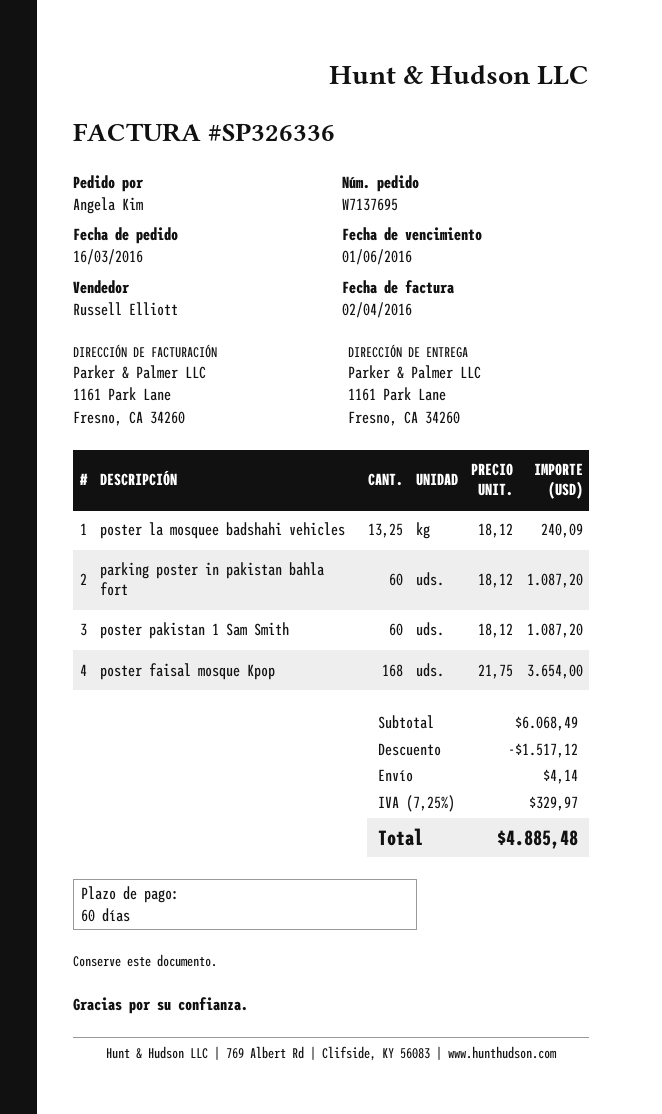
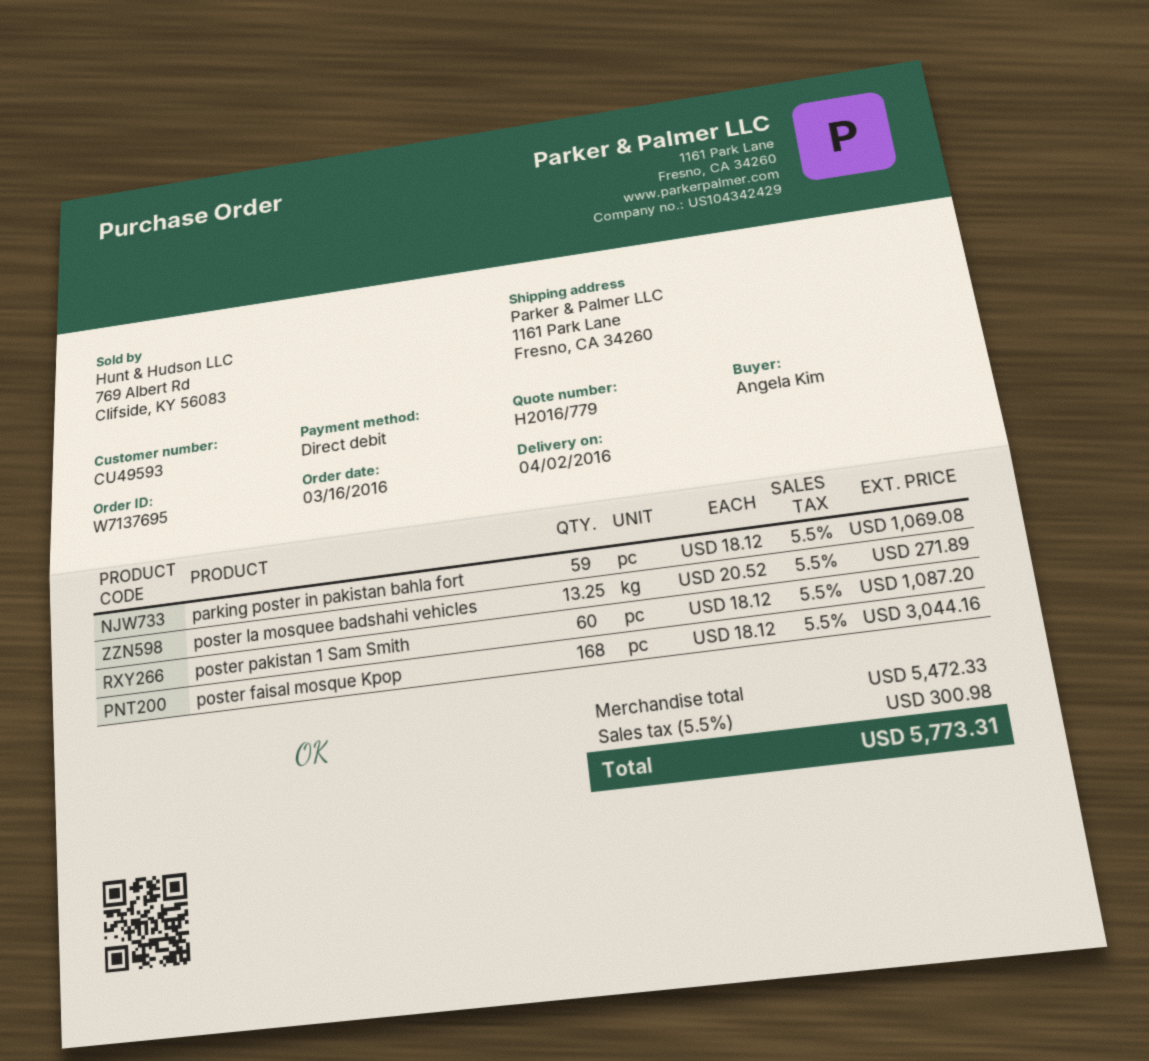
poster la mosquee badshahi vehicles: 13.25 x 18.12 = 240.09 -> 13.25 x 20.52 = 271.89
parking poster in pakistan bahla fort: 60 x 18.12 = 1087.20 -> 59 x 18.12 = 1069.08
poster faisal mosque Kpop: 168 x 21.75 = 3654.00 -> 168 x 18.12 = 3044.16
subtotal: 6068.49 -> 5472.33
discount: 1517.12 -> none
shipping: 4.14 -> none
tax: 7.25% = 329.97 -> 5.5% = 300.98
total: 4885.48 -> 5773.31

